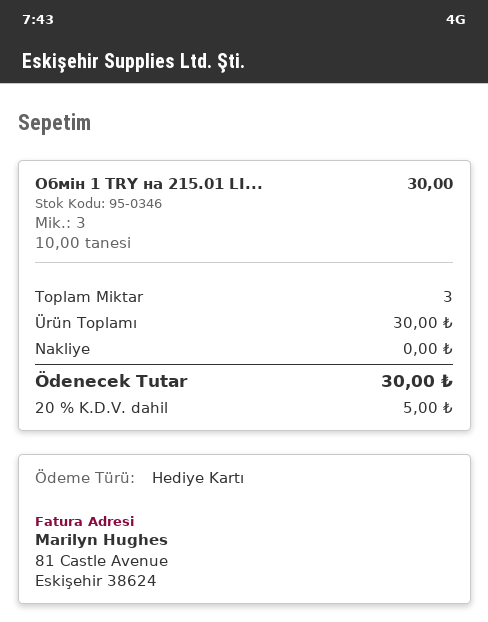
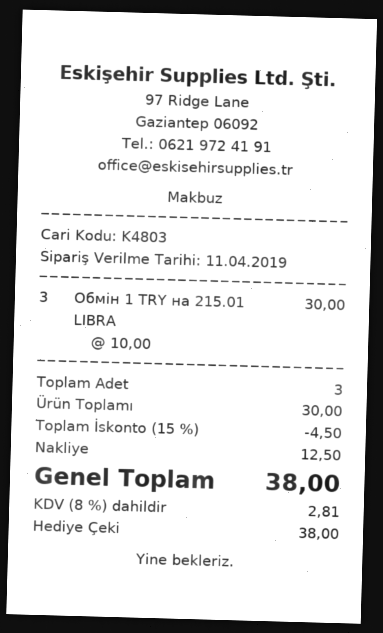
discount: none -> 15% = 4.50
shipping: 0.00 -> 12.50
tax: 20% = 5.00 -> 8% = 2.81
total: 30.00 -> 38.00

